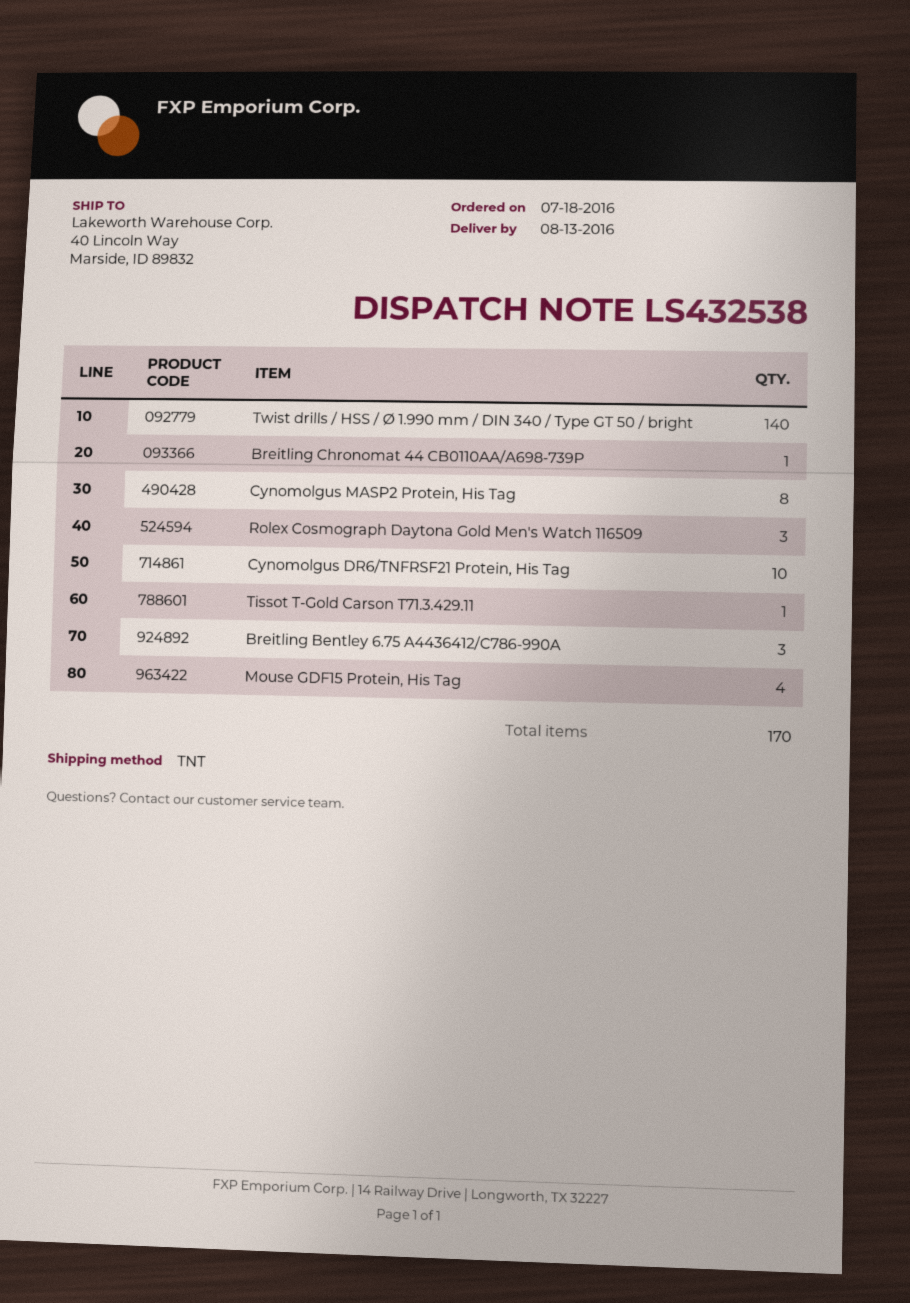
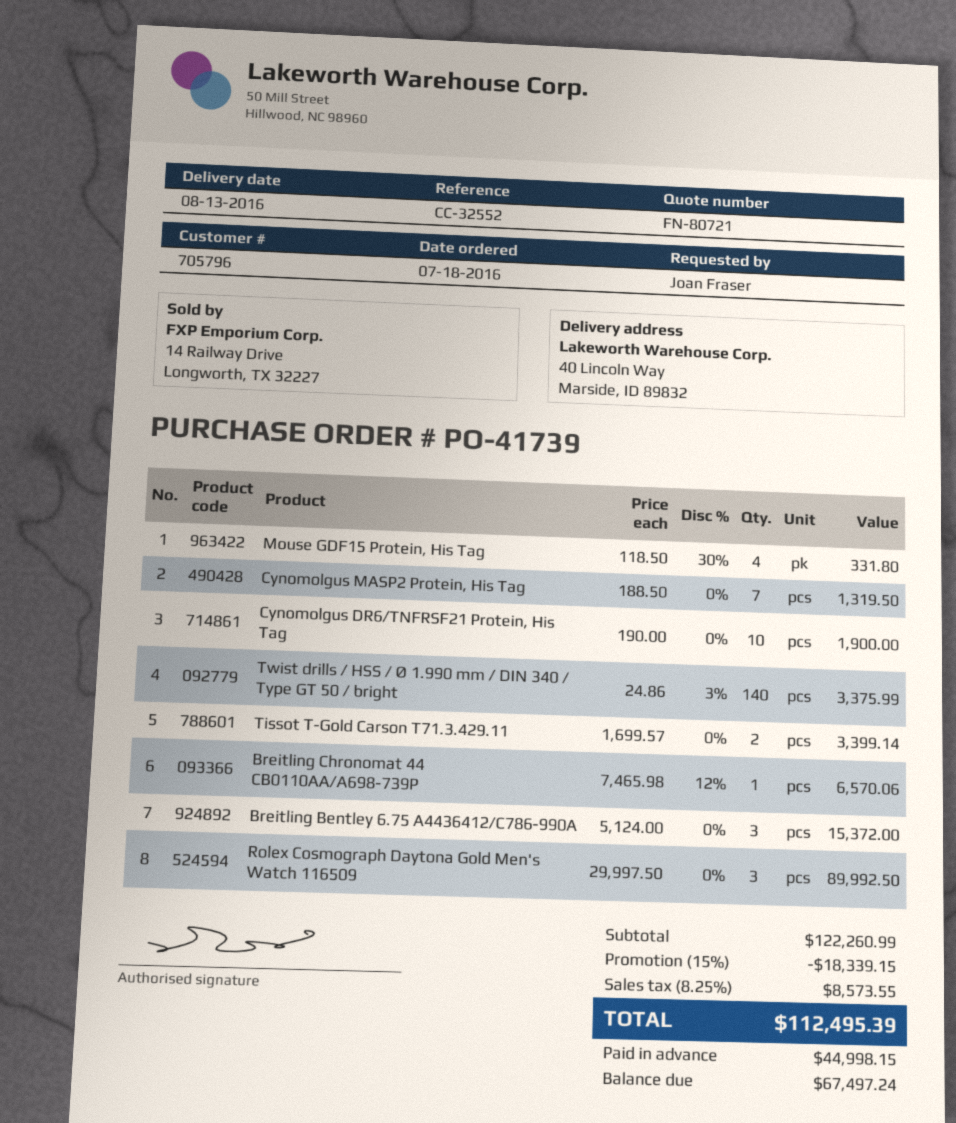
Cynomolgus MASP2 Protein, His Tag: 8 -> 7
Tissot T-Gold Carson T71.3.429.11: 1 -> 2

